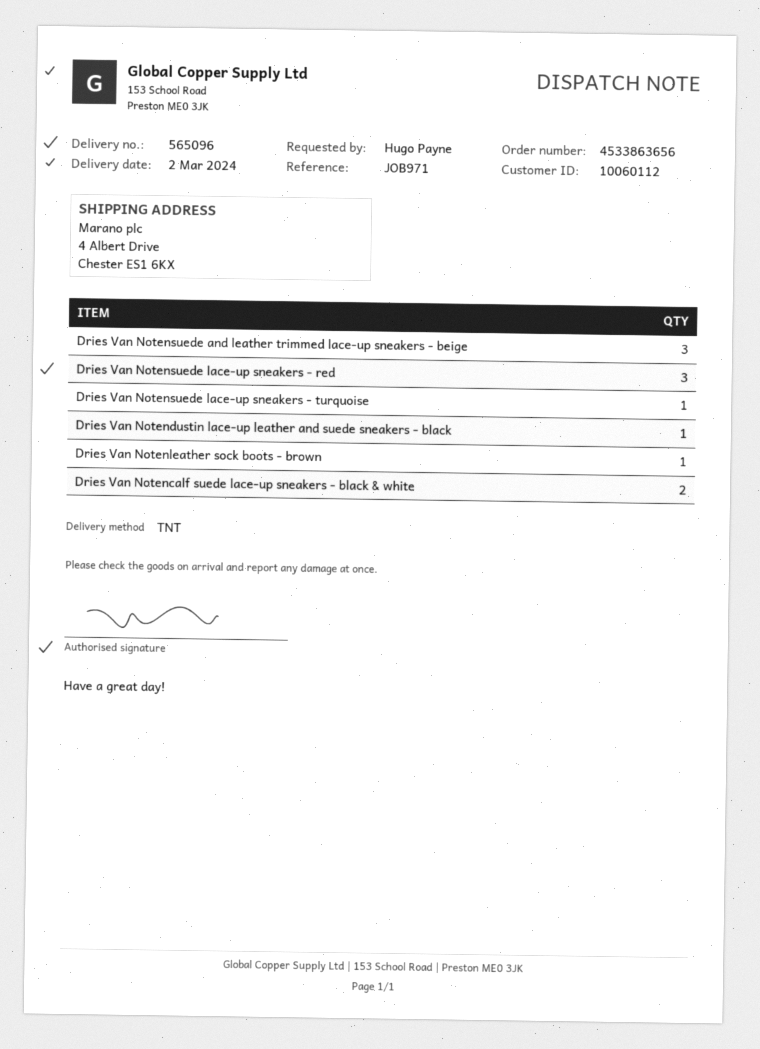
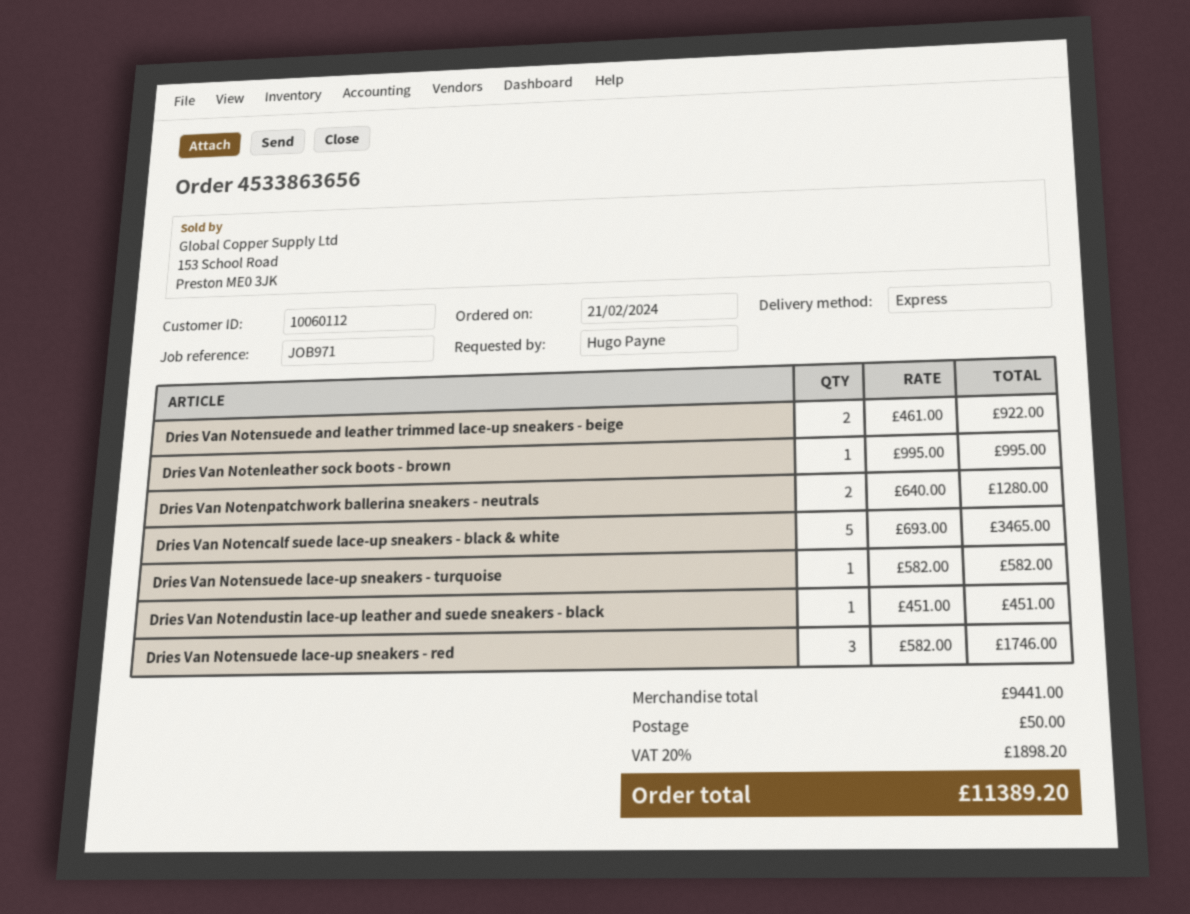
shipping method: TNT -> express
Dries Van Notensuede and leather trimmed lace-up sneakers - beige: 3 -> 2
Dries Van Notencalf suede lace-up sneakers - black & white: 2 -> 5
Dries Van Notenpatchwork ballerina sneakers - neutrals: none -> 2

